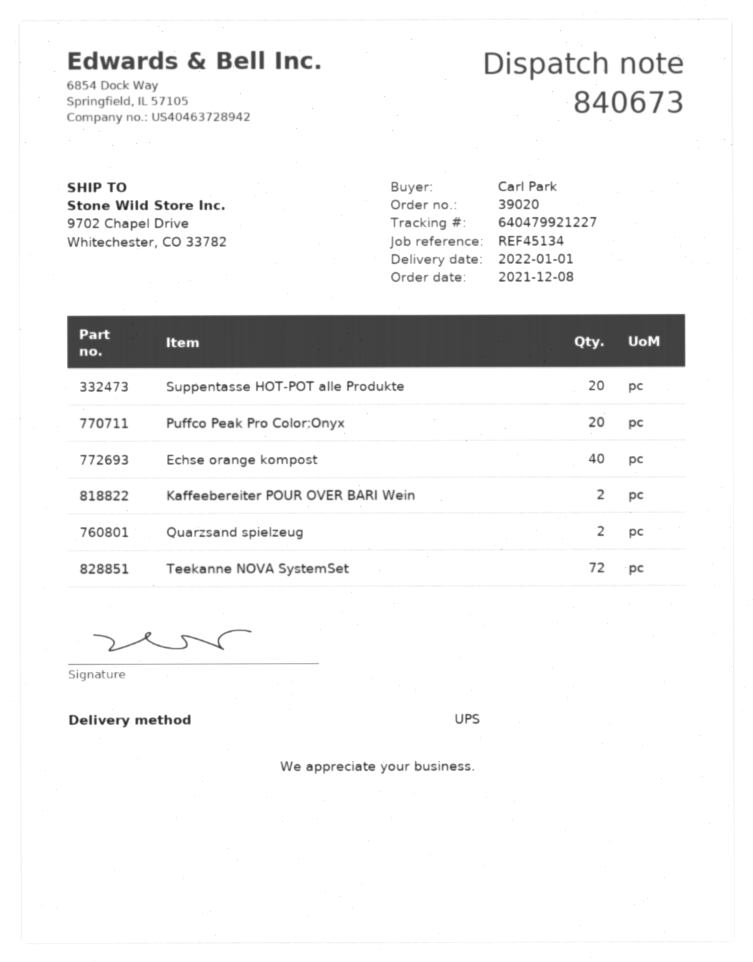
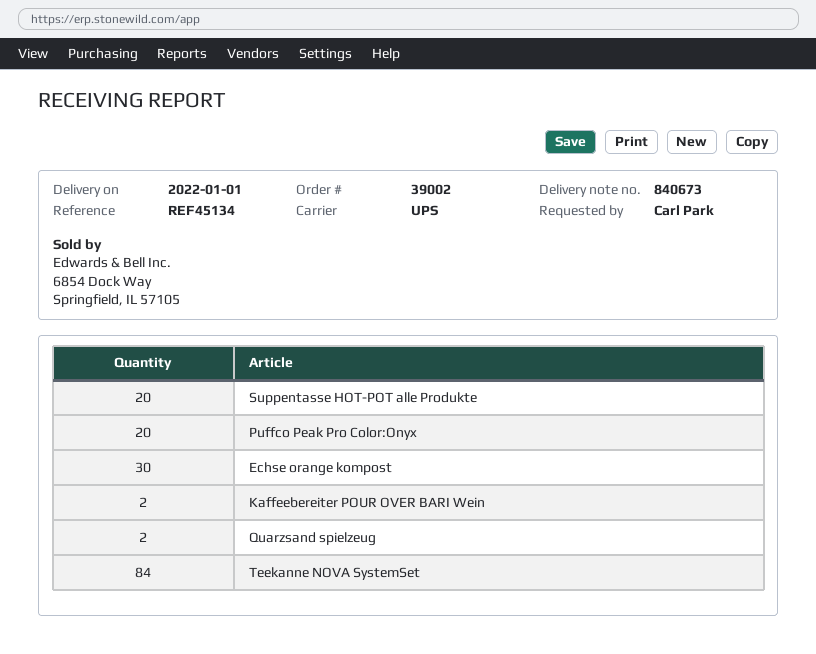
order number: 39020 -> 39002
Echse orange kompost: 40 -> 30
Teekanne NOVA SystemSet: 72 -> 84

